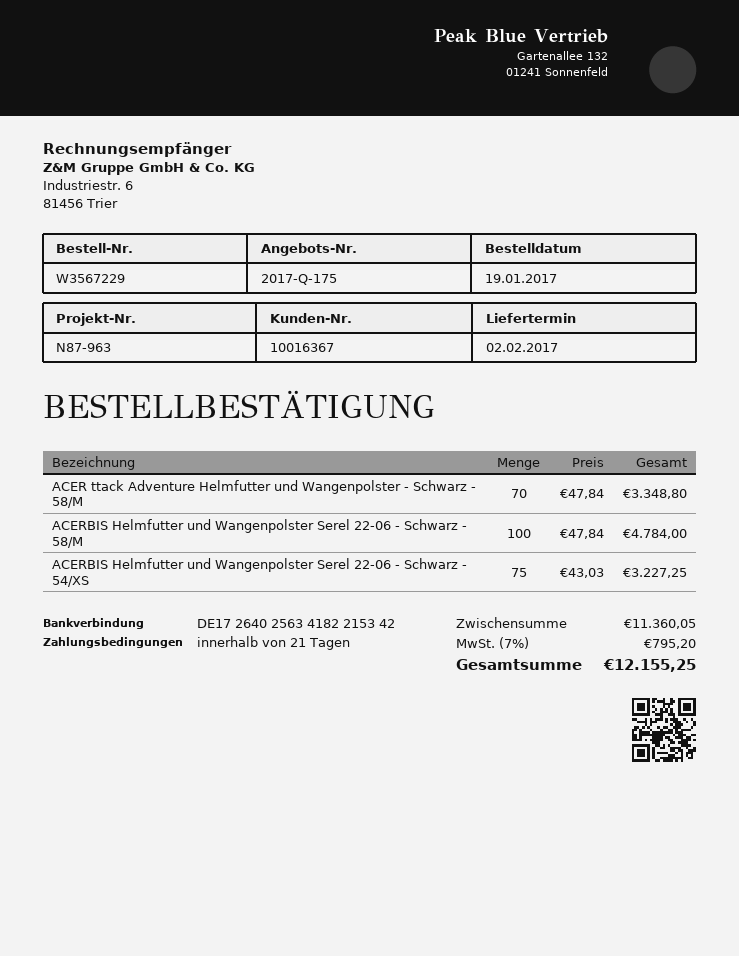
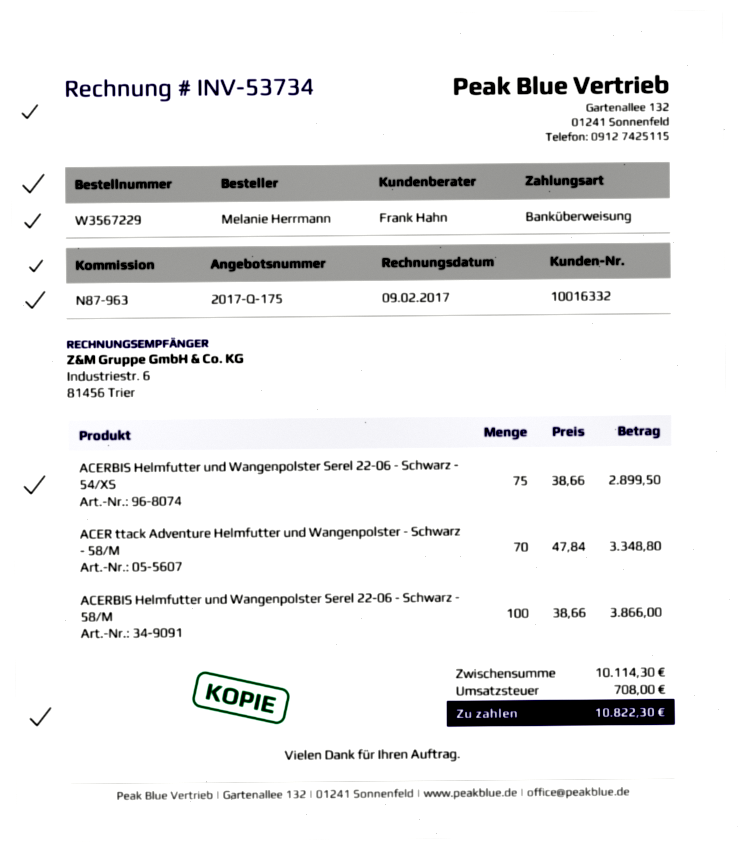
customer number: 10016367 -> 10016332
ACERBIS Helmfutter und Wangenpolster Serel 22-06 - Schwarz - 58/M: 100 x 47.84 = 4784.00 -> 100 x 38.66 = 3866.00
ACERBIS Helmfutter und Wangenpolster Serel 22-06 - Schwarz - 54/XS: 75 x 43.03 = 3227.25 -> 75 x 38.66 = 2899.50
subtotal: 11360.05 -> 10114.30
tax: 795.20 -> 708.00
total: 12155.25 -> 10822.30

